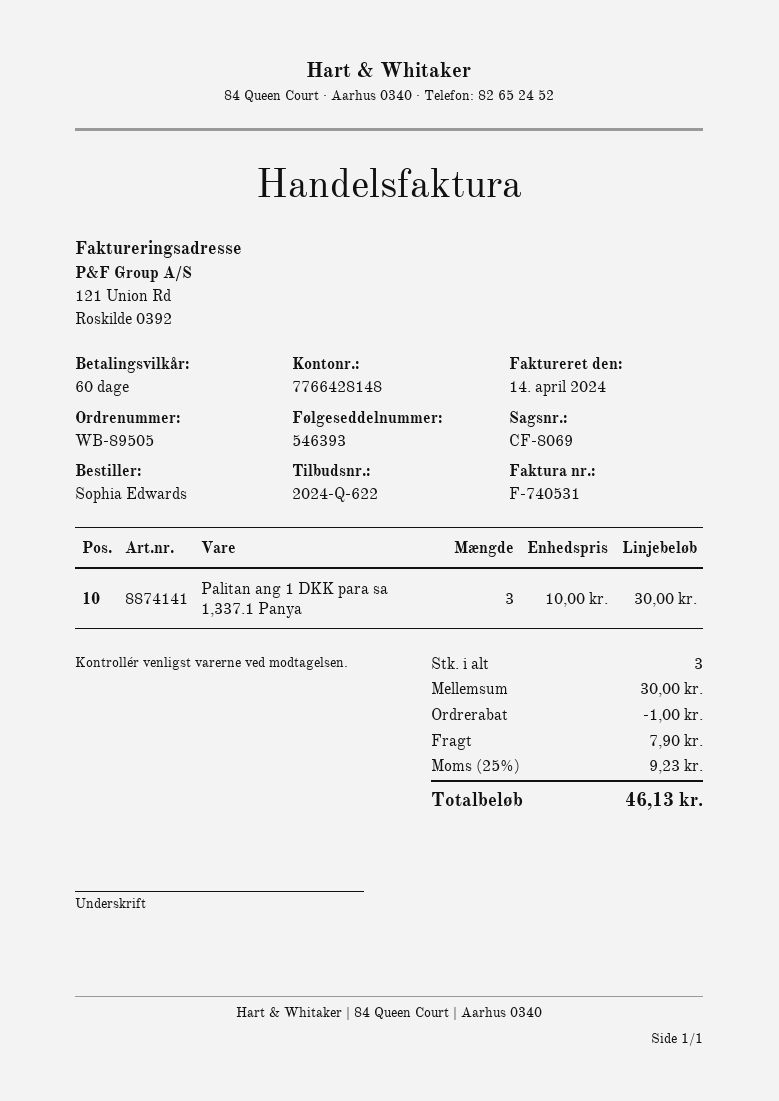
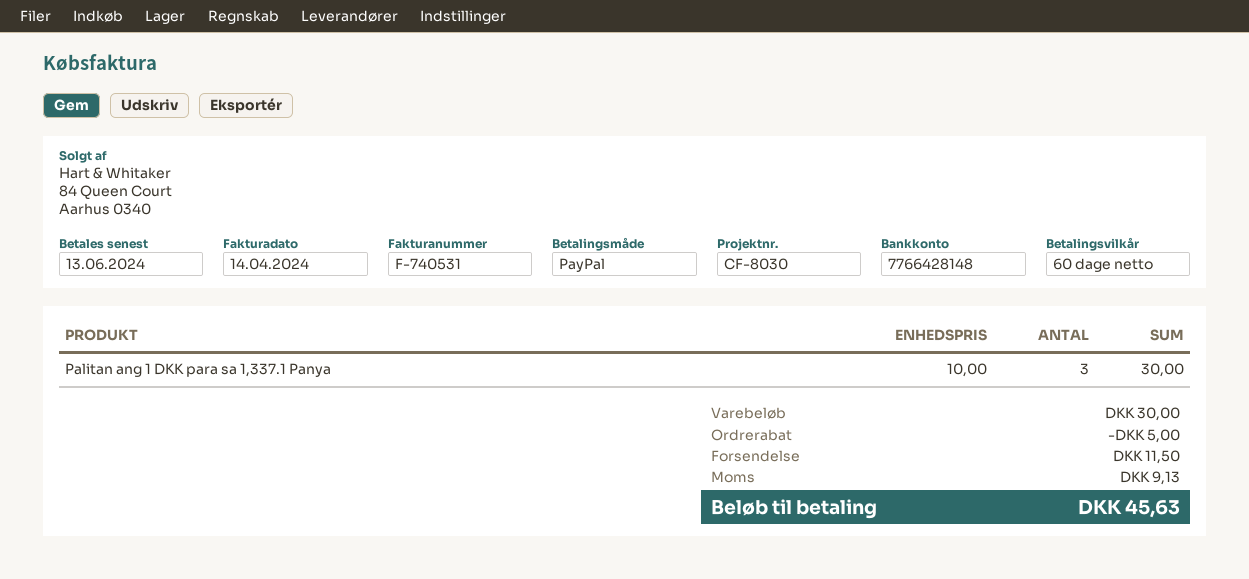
reference: CF-8069 -> CF-8030
discount: 1.00 -> 5.00
shipping: 7.90 -> 11.50
tax: 9.23 -> 9.13
total: 46.13 -> 45.63

